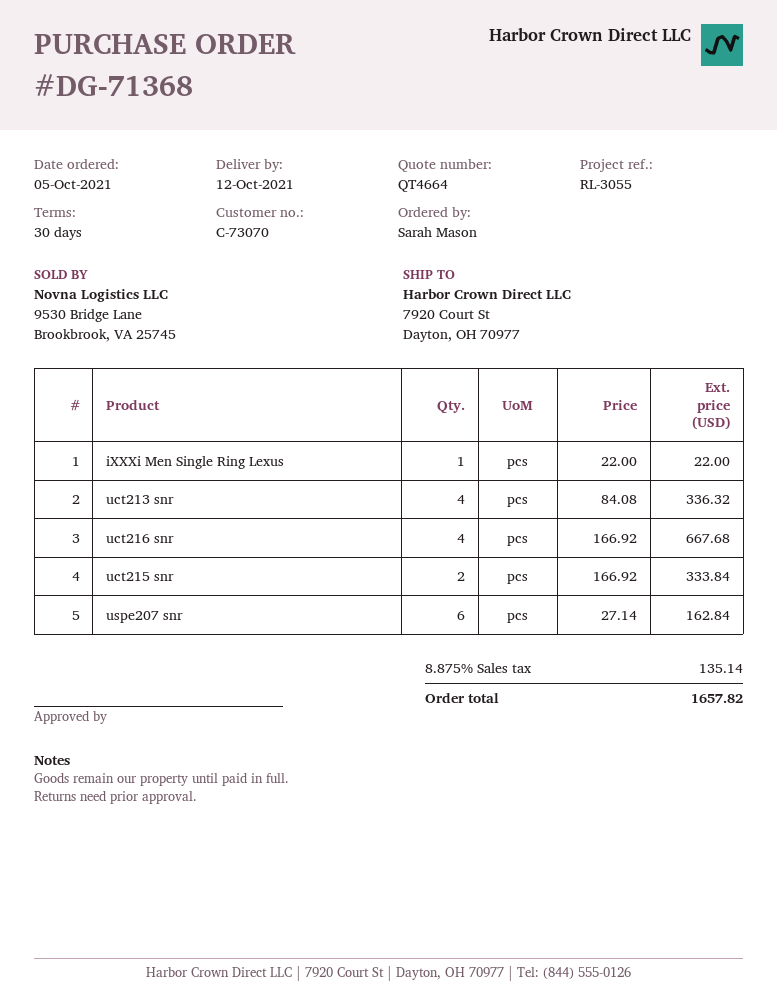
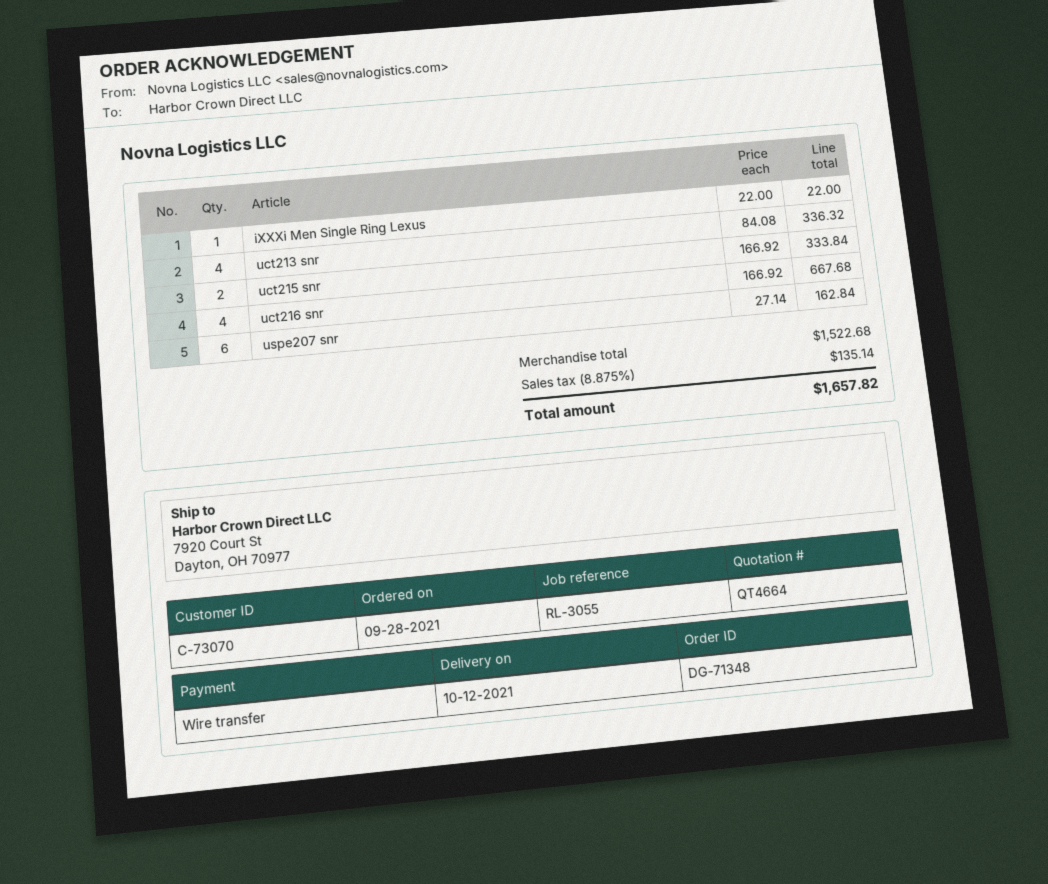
order number: DG-71368 -> DG-71348
order date: 2021-10-05 -> 2021-09-28

